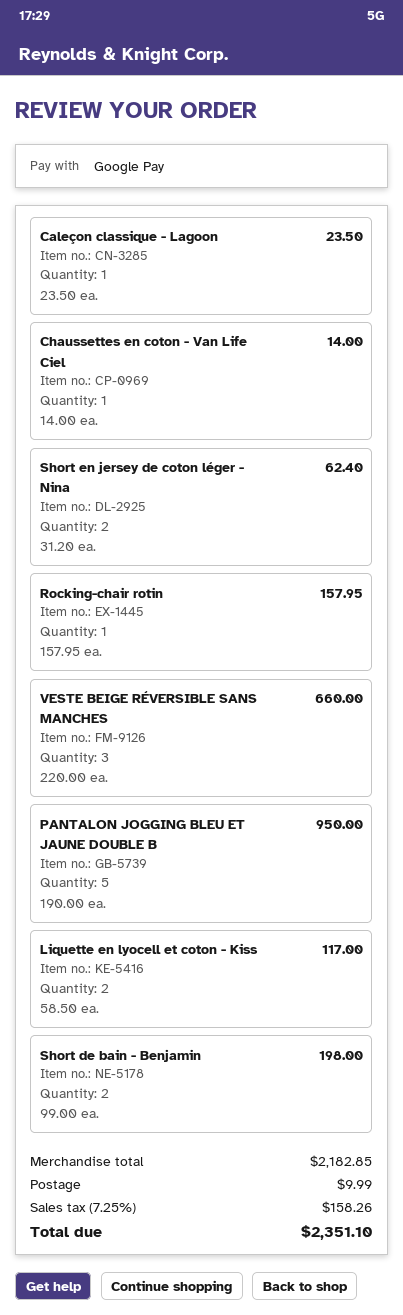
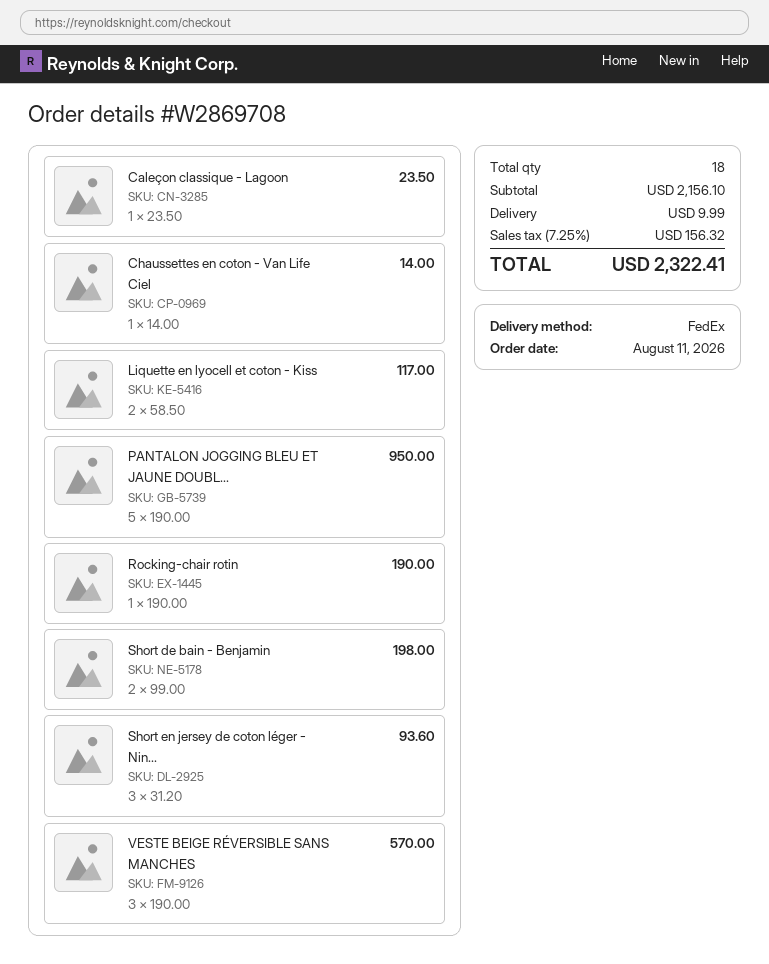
Short en jersey de coton léger - Nina: 2 x 31.20 = 62.40 -> 3 x 31.20 = 93.60
Rocking-chair rotin: 1 x 157.95 = 157.95 -> 1 x 190.00 = 190.00
VESTE BEIGE RÉVERSIBLE SANS MANCHES: 3 x 220.00 = 660.00 -> 3 x 190.00 = 570.00
subtotal: 2182.85 -> 2156.10
tax: 7.25% = 158.26 -> 7.25% = 156.32
total: 2351.10 -> 2322.41

